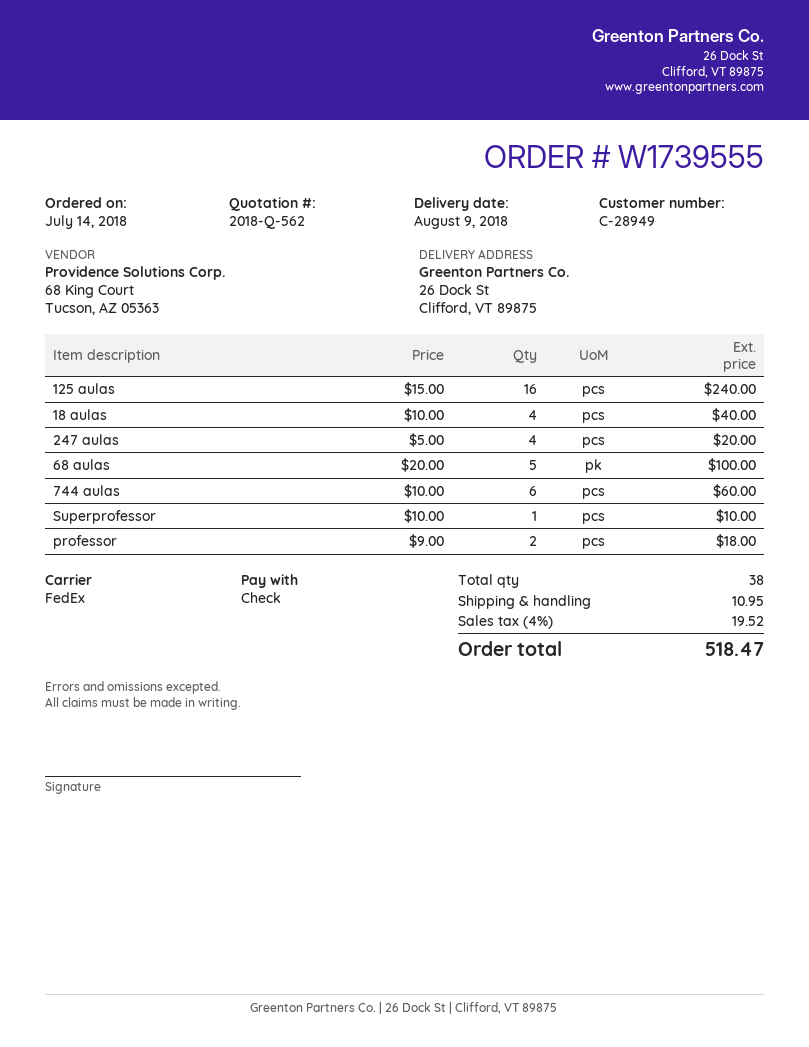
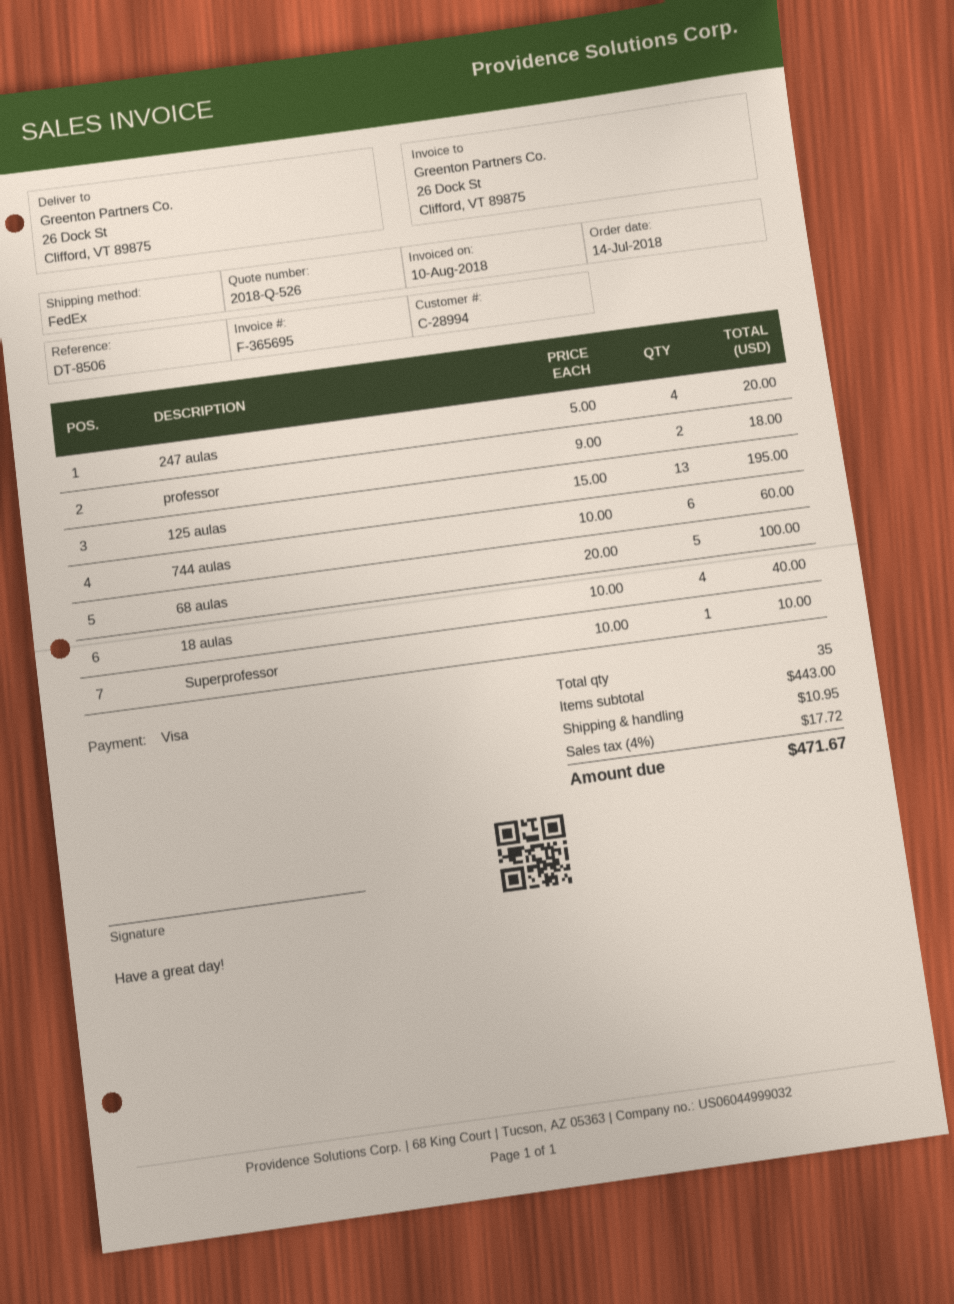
quote number: 2018-Q-562 -> 2018-Q-526
customer number: C-28949 -> C-28994
payment method: cheque -> Visa
125 aulas: 16 x 15.00 = 240.00 -> 13 x 15.00 = 195.00
total quantity: 38 -> 35
tax: 4% = 19.52 -> 4% = 17.72
total: 518.47 -> 471.67

